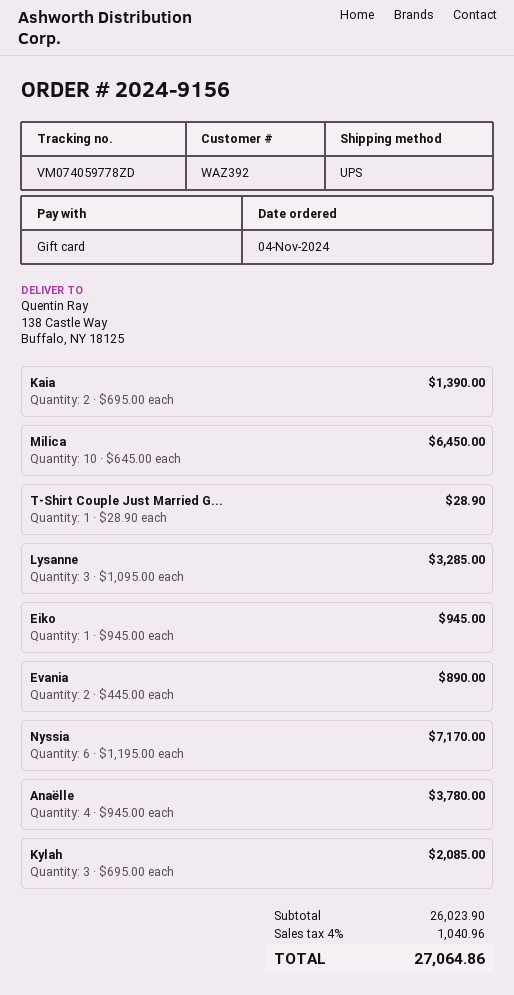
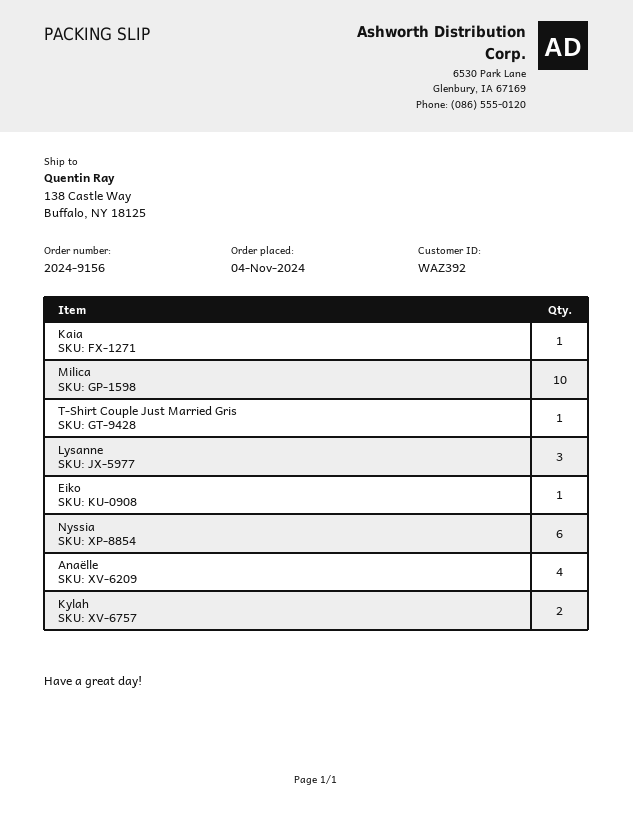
Kaia: 2 -> 1
Evania: 2 -> none
Kylah: 3 -> 2

